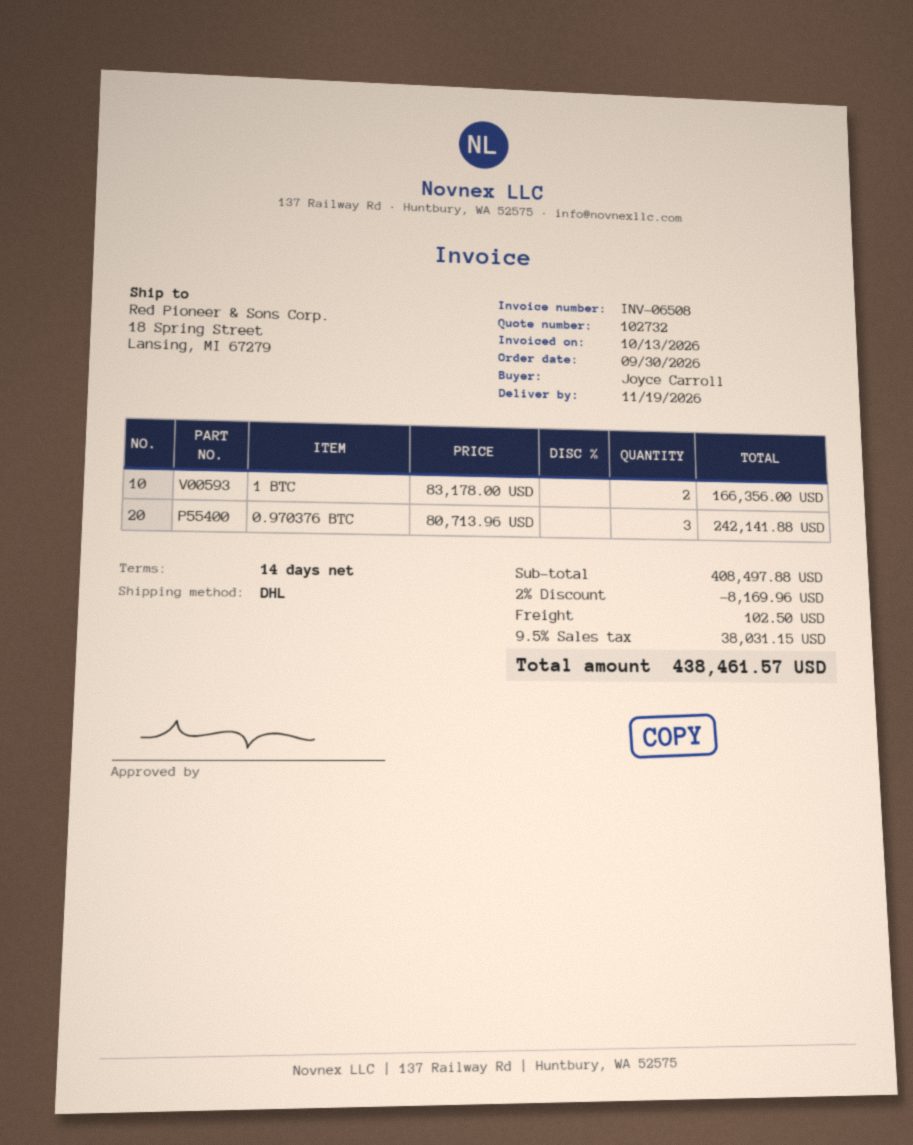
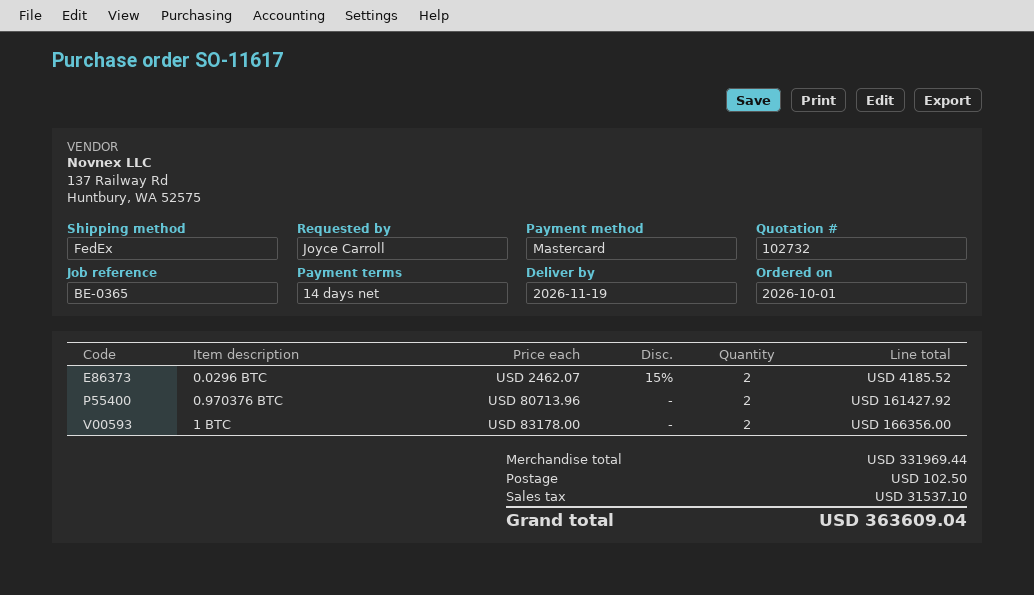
order date: 2026-09-30 -> 2026-10-01
shipping method: DHL -> FedEx
0.970376 BTC: 3 x 80713.96 = 242141.88 -> 2 x 80713.96 = 161427.92
0.0296 BTC: none -> 2 x 2462.07 - 15% = 4185.52
subtotal: 408497.88 -> 331969.44
discount: 2% = 8169.96 -> none
tax: 38031.15 -> 31537.10
total: 438461.57 -> 363609.04

